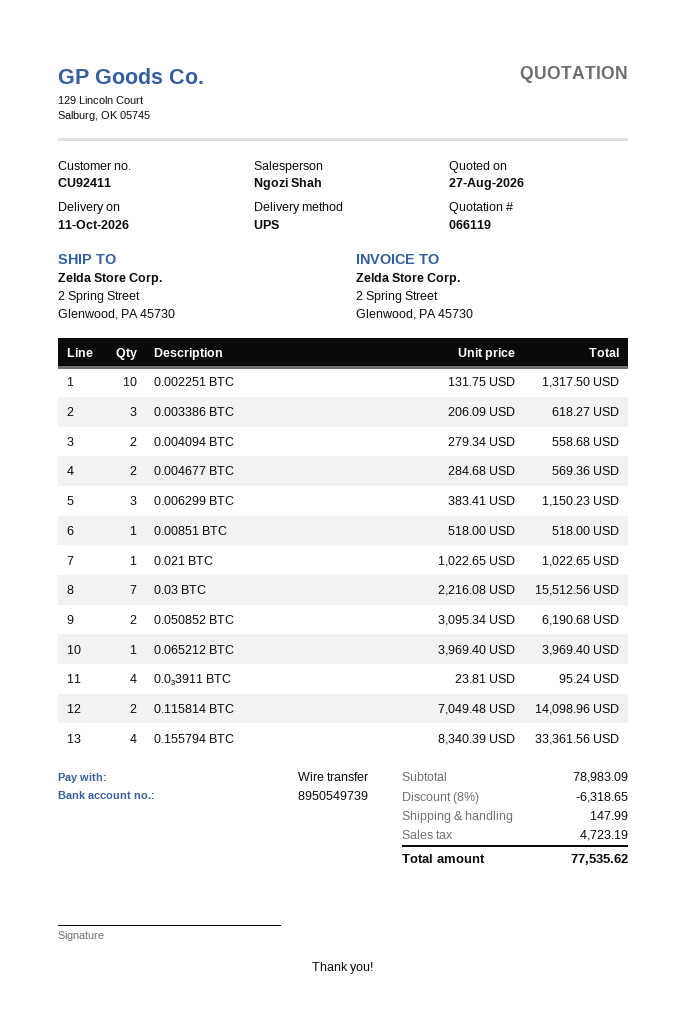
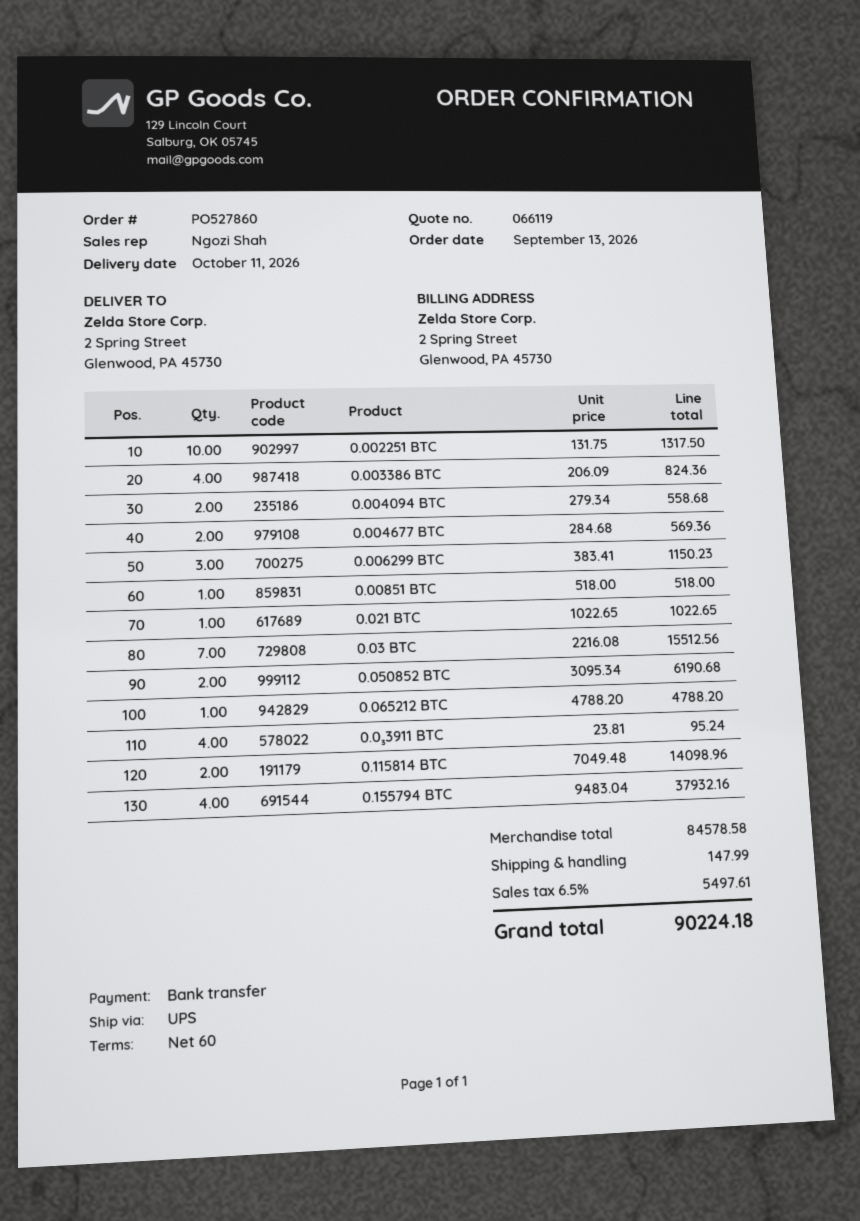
0.003386 BTC: 3 x 206.09 = 618.27 -> 4 x 206.09 = 824.36
0.065212 BTC: 1 x 3969.40 = 3969.40 -> 1 x 4788.20 = 4788.20
0.155794 BTC: 4 x 8340.39 = 33361.56 -> 4 x 9483.04 = 37932.16
subtotal: 78983.09 -> 84578.58
discount: 8% = 6318.65 -> none
tax: 4723.19 -> 5497.61
total: 77535.62 -> 90224.18

